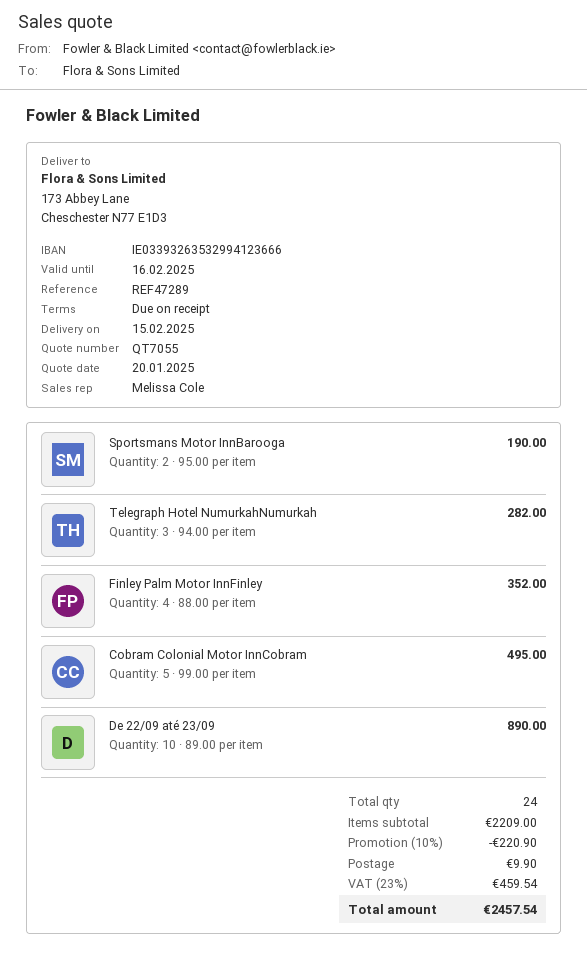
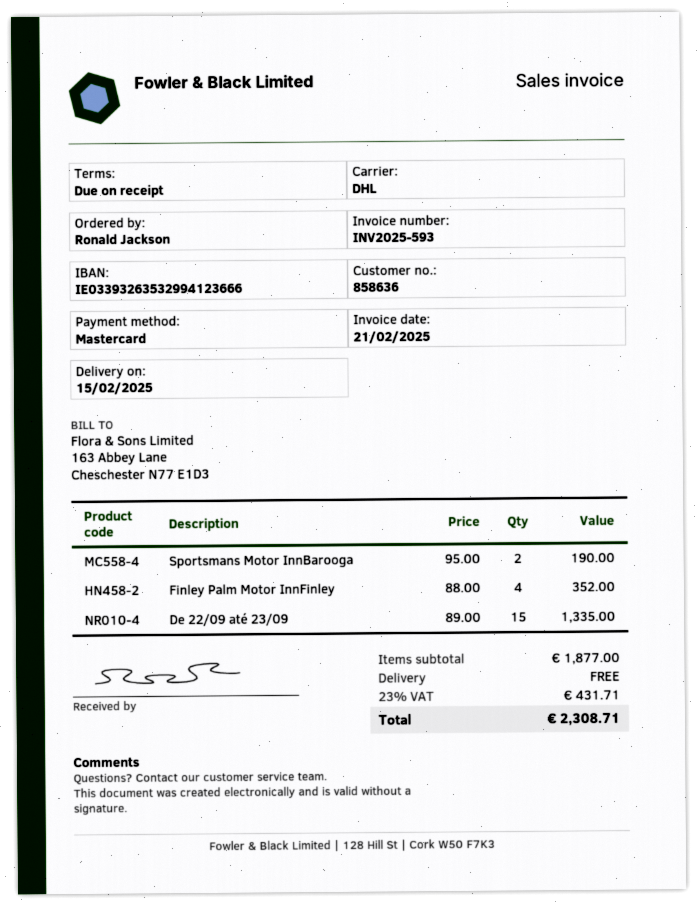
Telegraph Hotel NumurkahNumurkah: 3 x 94.00 = 282.00 -> none
Cobram Colonial Motor InnCobram: 5 x 99.00 = 495.00 -> none
De 22/09 até 23/09: 10 x 89.00 = 890.00 -> 15 x 89.00 = 1335.00
subtotal: 2209.00 -> 1877.00
discount: 10% = 220.90 -> none
shipping: 9.90 -> 0.00
tax: 23% = 459.54 -> 23% = 431.71
total: 2457.54 -> 2308.71

